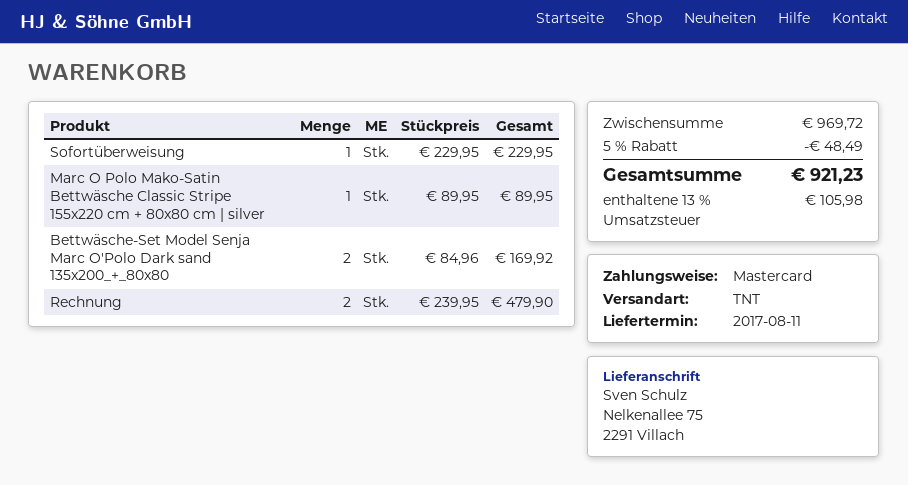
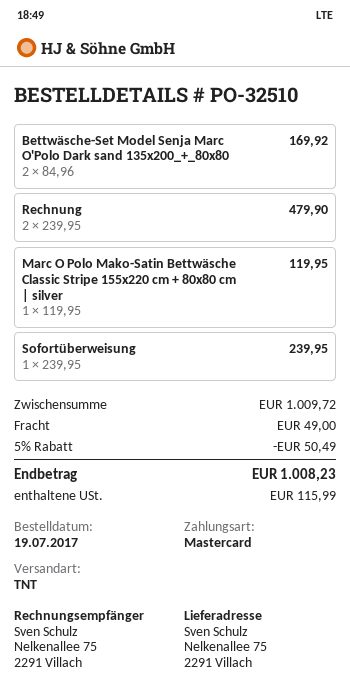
Sofortüberweisung: 1 x 229.95 = 229.95 -> 1 x 239.95 = 239.95
Marc O Polo Mako-Satin Bettwäsche Classic Stripe 155x220 cm + 80x80 cm | silver: 1 x 89.95 = 89.95 -> 1 x 119.95 = 119.95
subtotal: 969.72 -> 1009.72
discount: 5% = 48.49 -> 5% = 50.49
shipping: none -> 49.00
tax: 105.98 -> 115.99
total: 921.23 -> 1008.23

